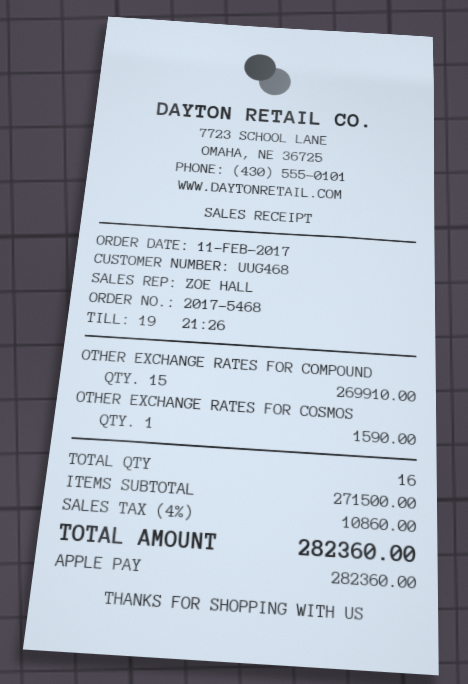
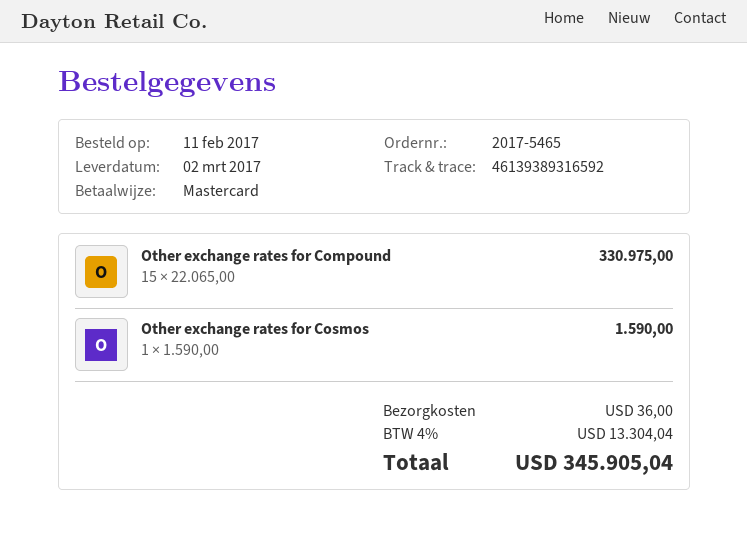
order number: 2017-5468 -> 2017-5465
payment method: Apple Pay -> Mastercard
OTHER EXCHANGE RATES FOR COMPOUND: 15 for 269910.00 -> 15 for 330975.00
shipping: none -> 36.00
tax: 4% = 10860.00 -> 4% = 13304.04
total: 282360.00 -> 345905.04

